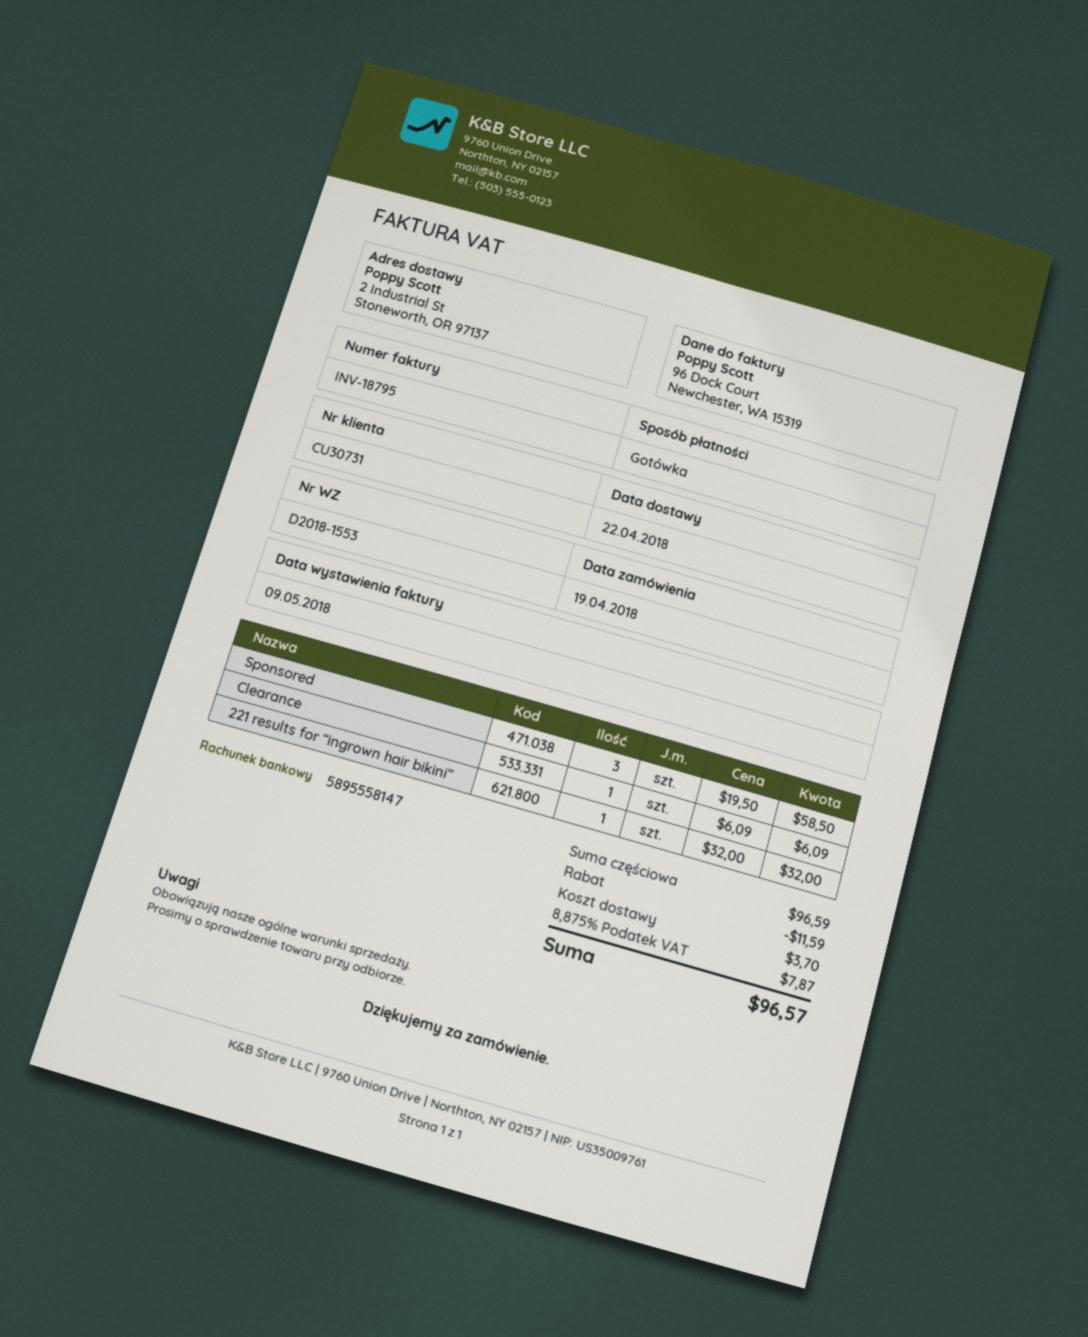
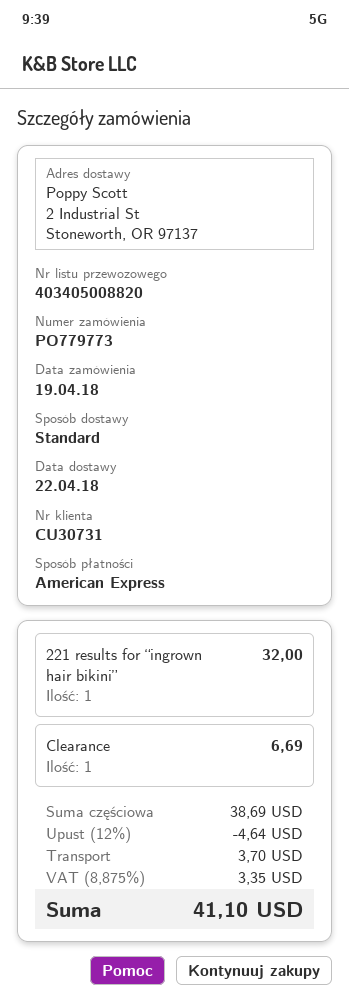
payment method: cash -> American Express
Sponsored: 3 for 58.50 -> none
Clearance: 1 for 6.09 -> 1 for 6.69
subtotal: 96.59 -> 38.69
discount: 11.59 -> 4.64
tax: 8.875% = 7.87 -> 8.875% = 3.35
total: 96.57 -> 41.10

